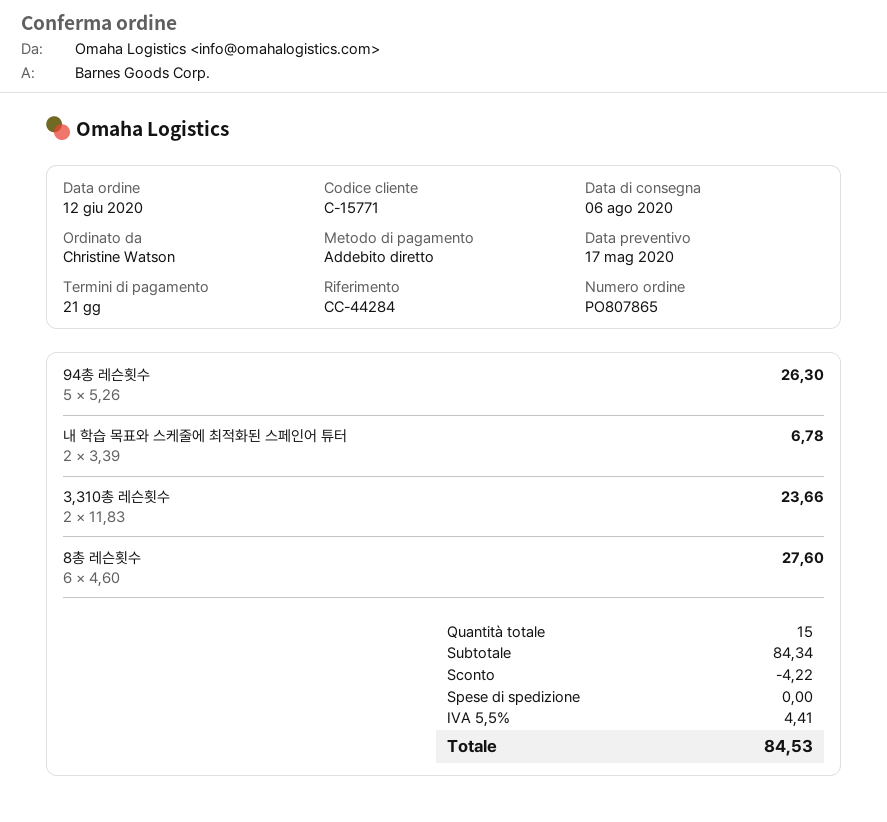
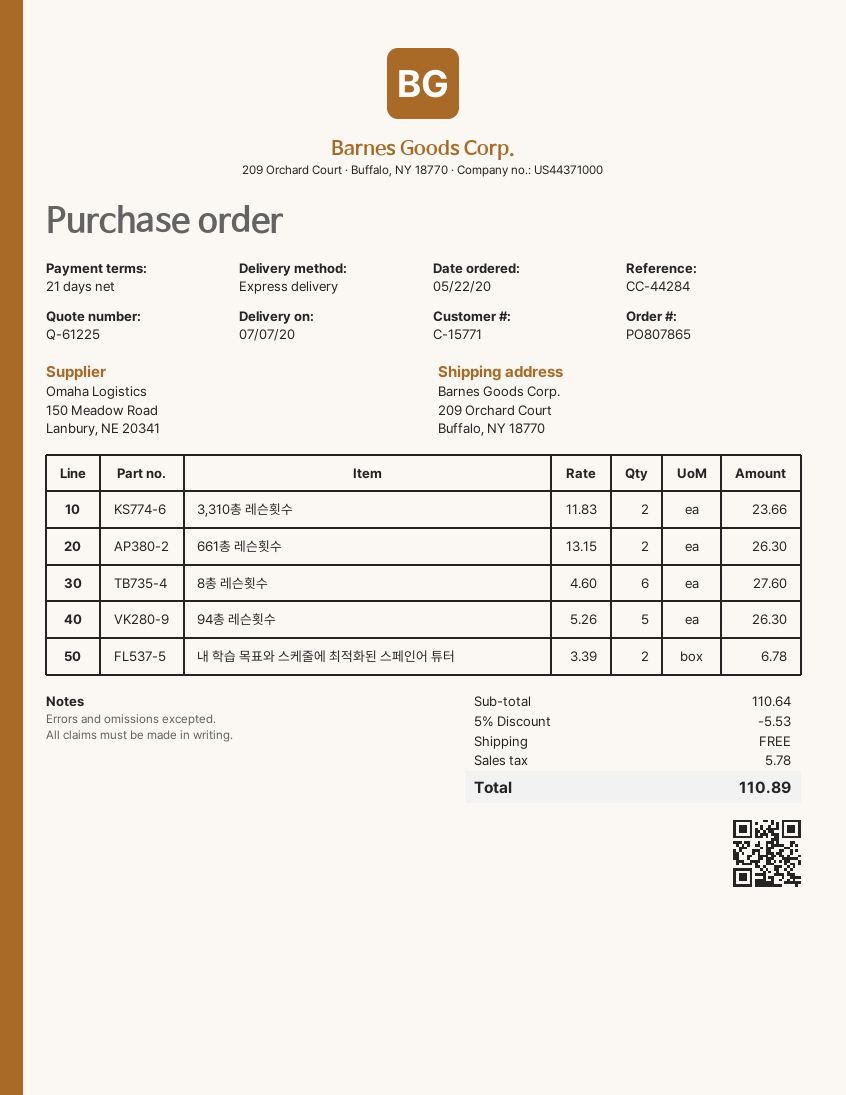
order date: 2020-06-12 -> 2020-05-22
delivery date: 2020-08-06 -> 2020-07-07
661총 레슨횟수: none -> 2 x 13.15 = 26.30
subtotal: 84.34 -> 110.64
discount: 4.22 -> 5.53
tax: 4.41 -> 5.78
total: 84.53 -> 110.89

